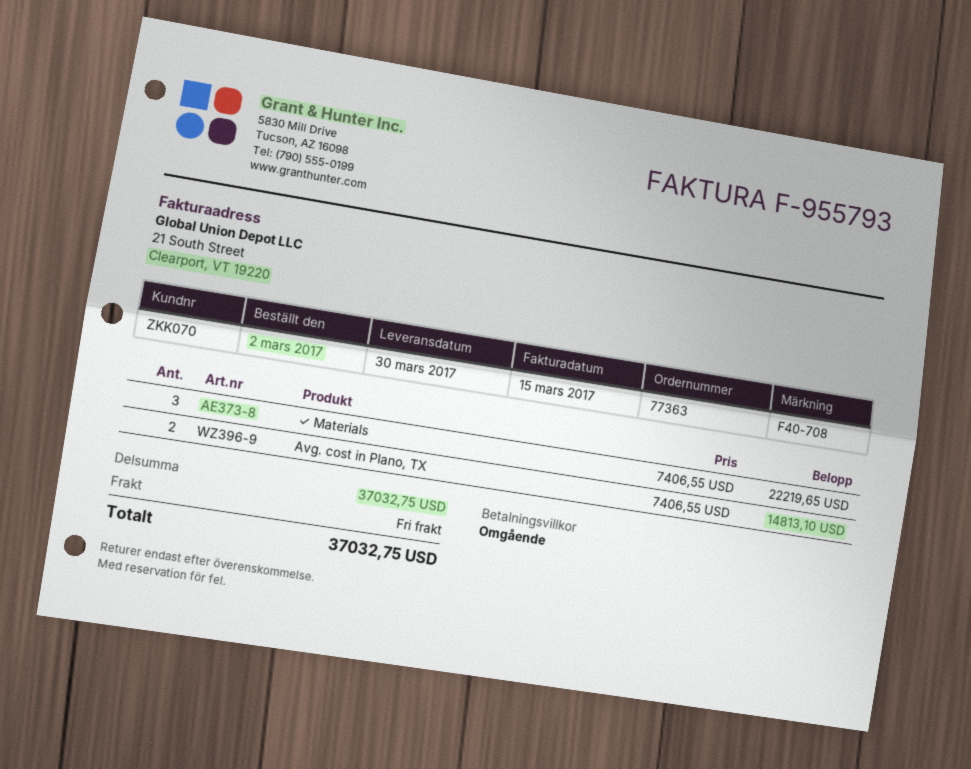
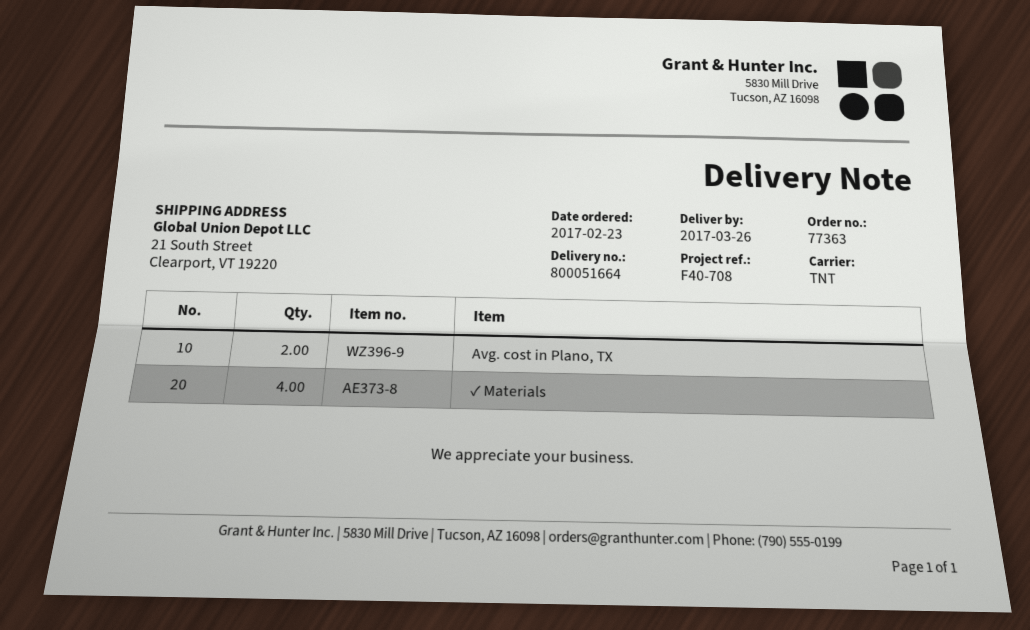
order date: 2017-03-02 -> 2017-02-23
delivery date: 2017-03-30 -> 2017-03-26
✓ Materials: 3 -> 4

